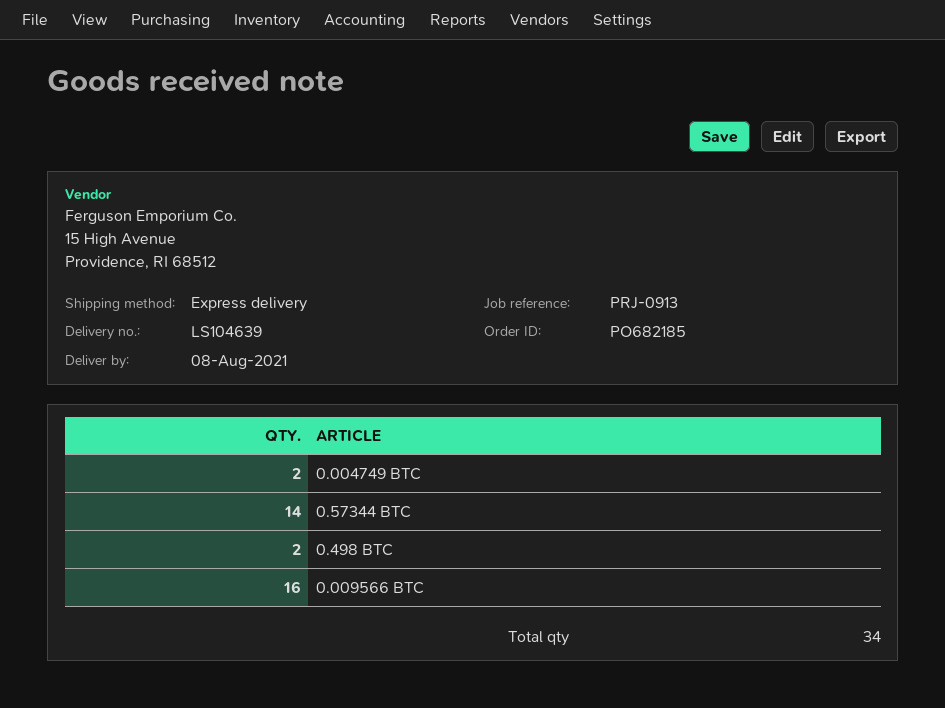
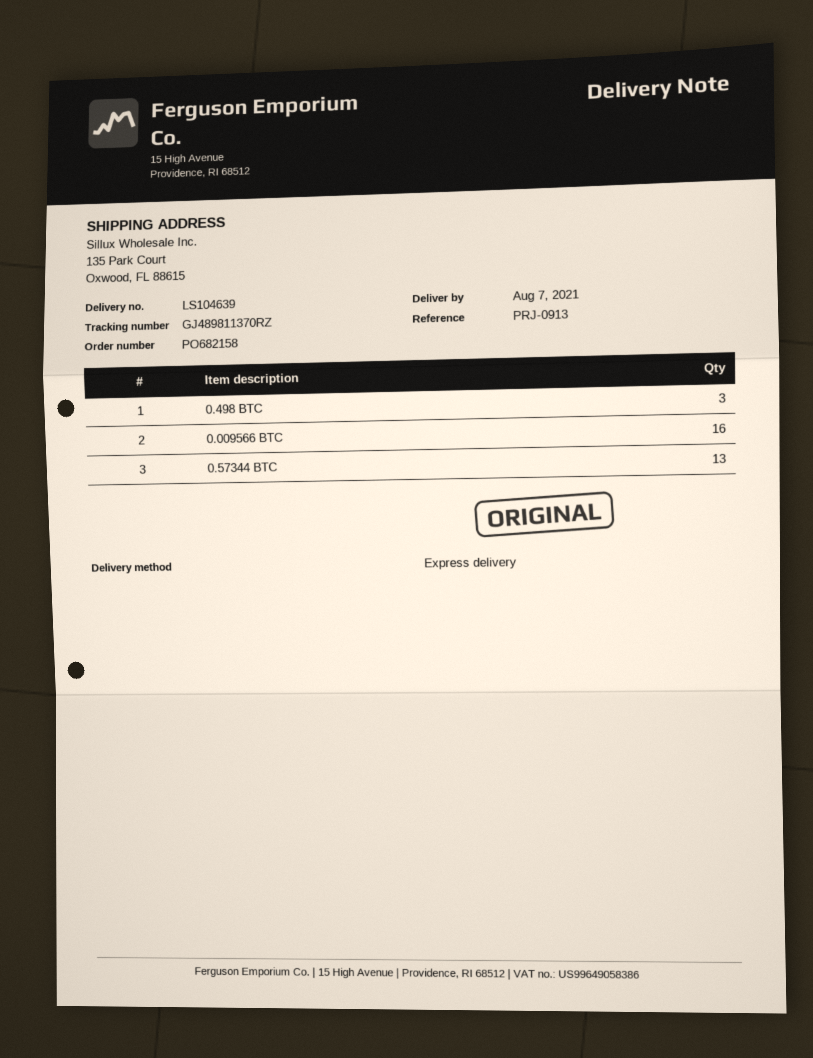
order number: PO682185 -> PO682158
delivery date: 2021-08-08 -> 2021-08-07
0.004749 BTC: 2 -> none
0.57344 BTC: 14 -> 13
0.498 BTC: 2 -> 3

